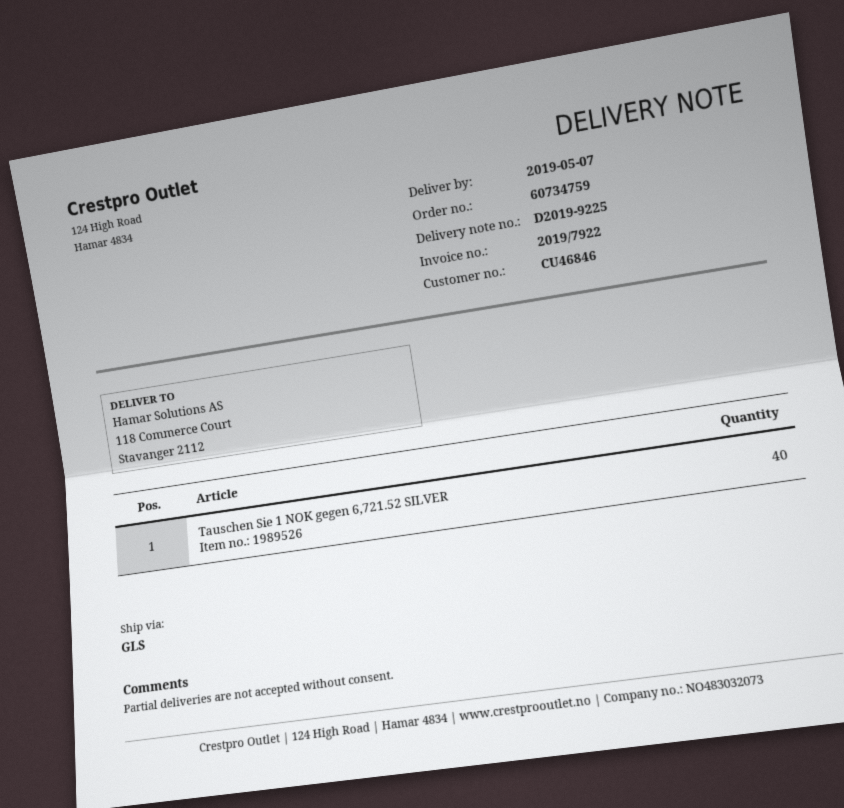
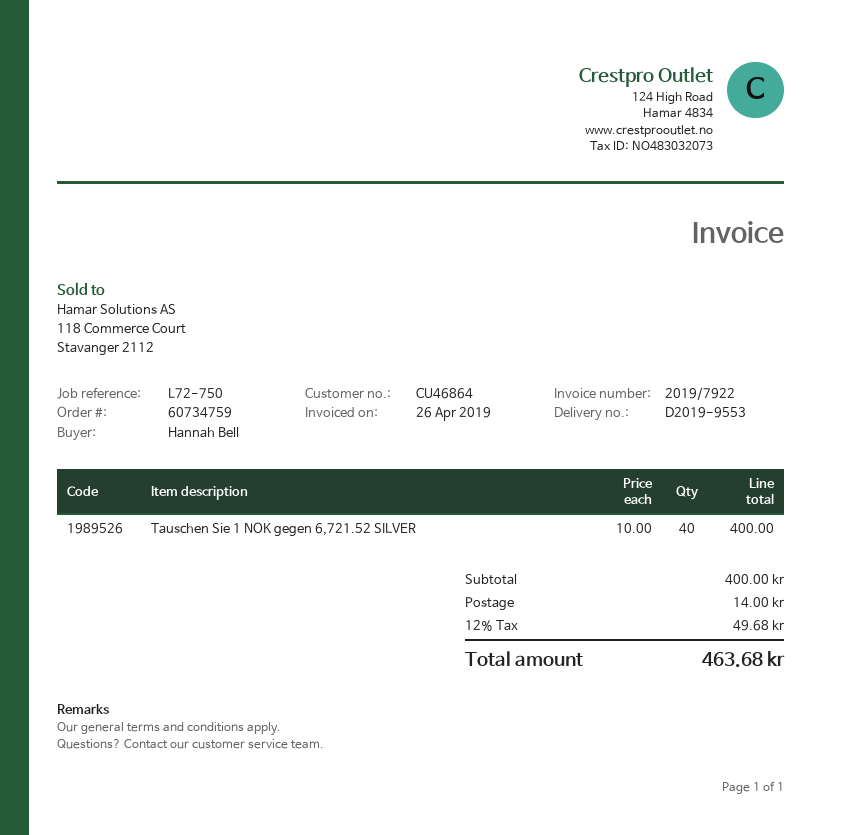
delivery note number: D2019-9225 -> D2019-9553
customer number: CU46846 -> CU46864

